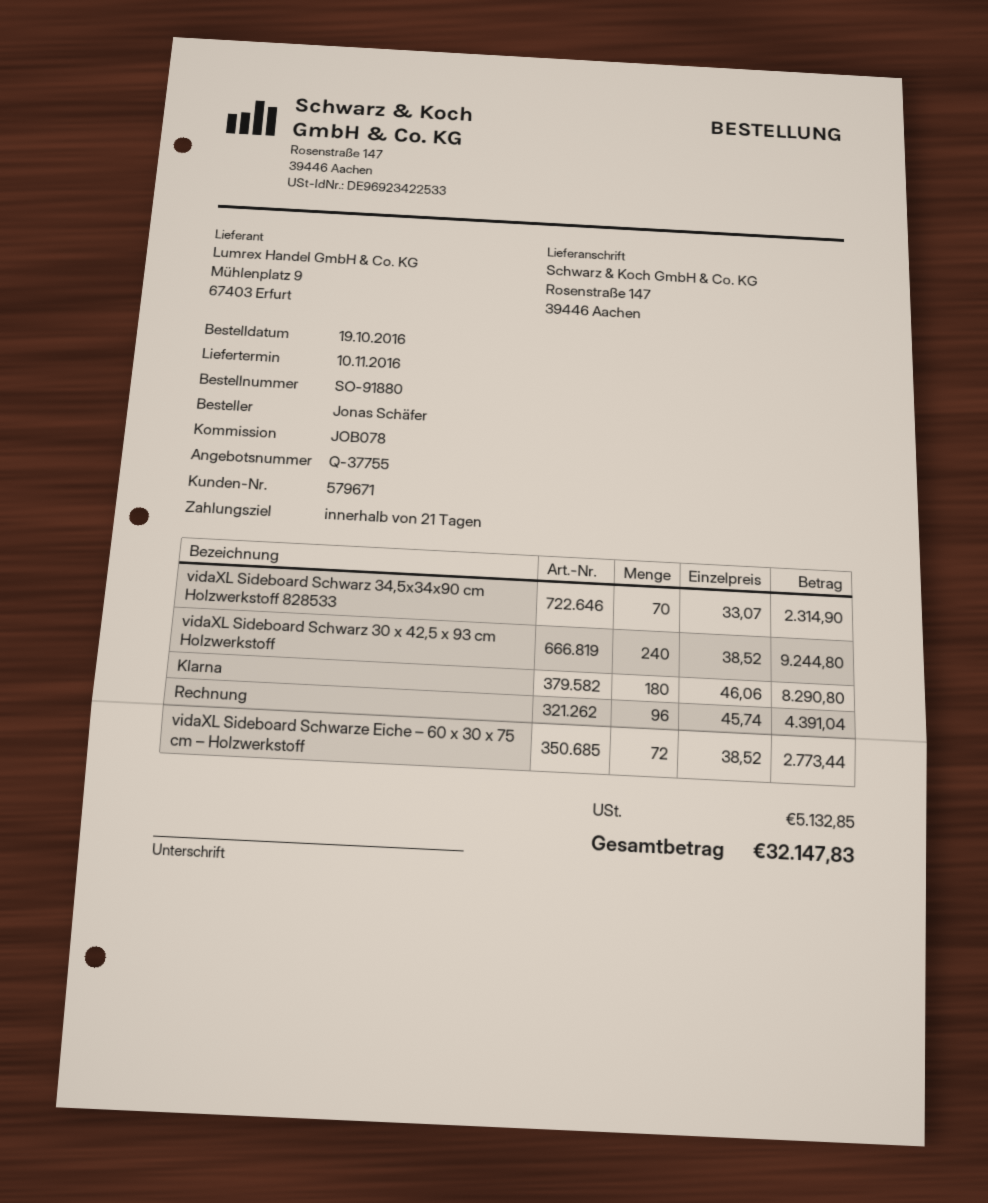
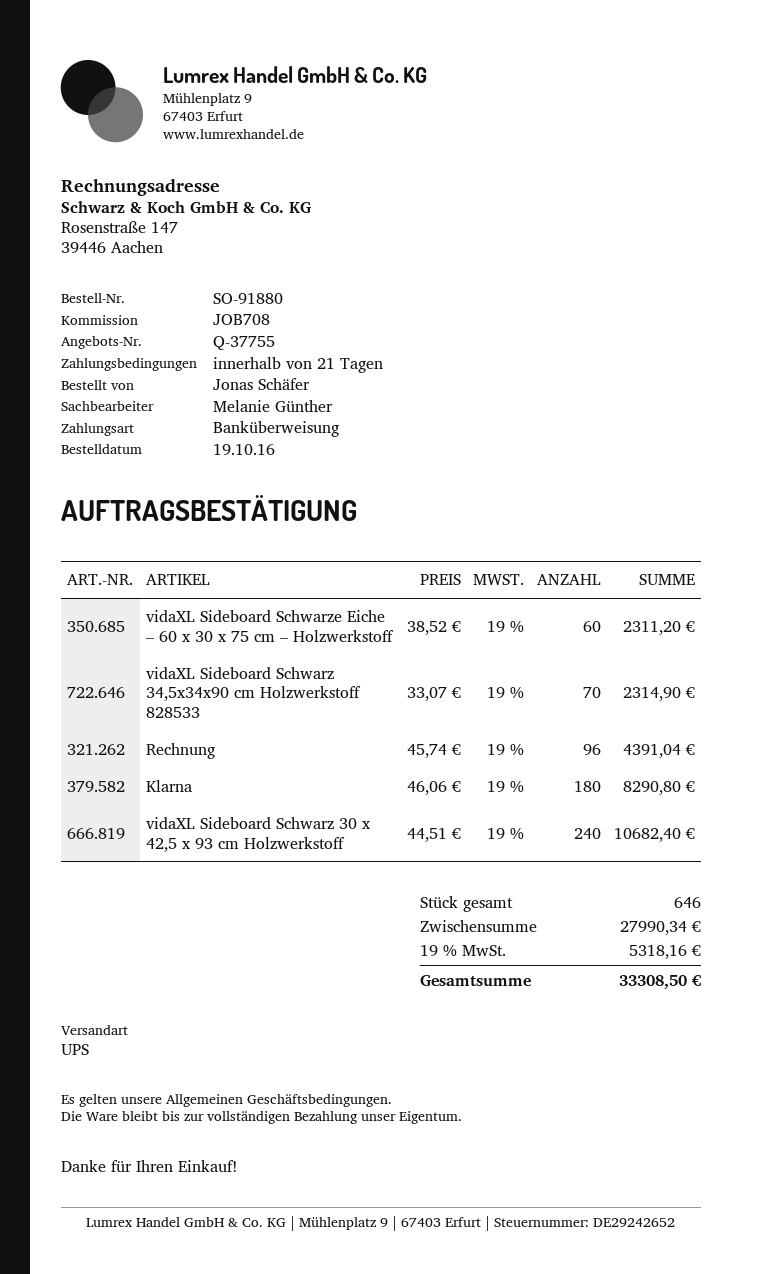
reference: JOB078 -> JOB708
vidaXL Sideboard Schwarz 30 x 42,5 x 93 cm Holzwerkstoff: 240 x 38.52 = 9244.80 -> 240 x 44.51 = 10682.40
vidaXL Sideboard Schwarze Eiche – 60 x 30 x 75 cm – Holzwerkstoff: 72 x 38.52 = 2773.44 -> 60 x 38.52 = 2311.20
tax: 5132.85 -> 5318.16
total: 32147.83 -> 33308.50

